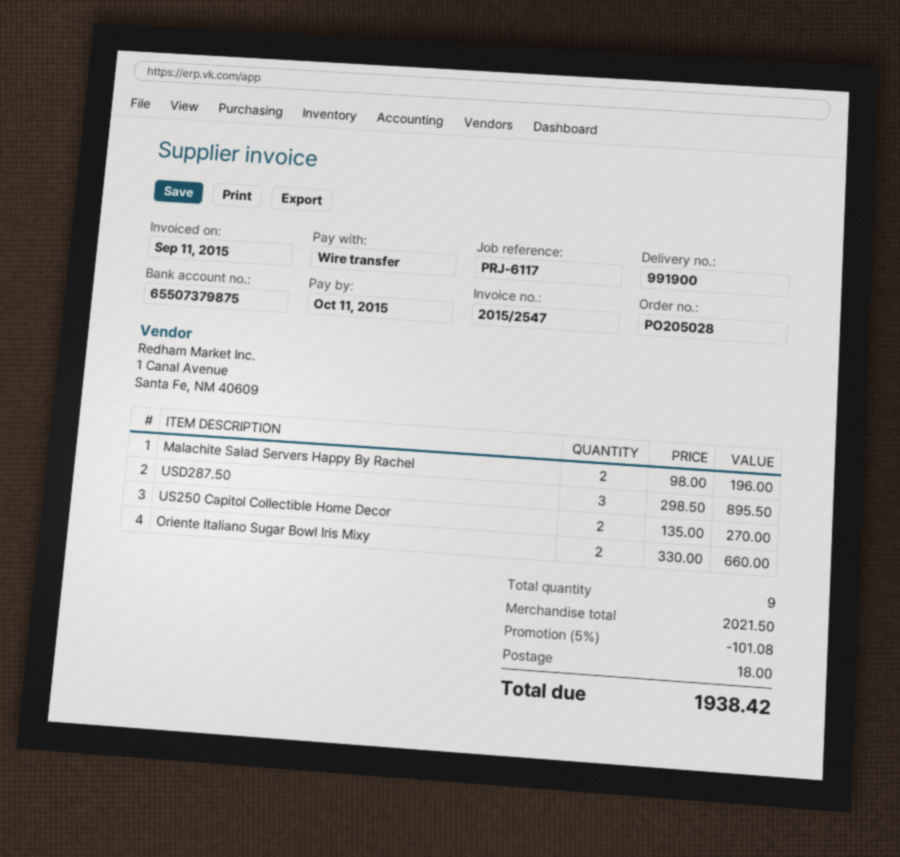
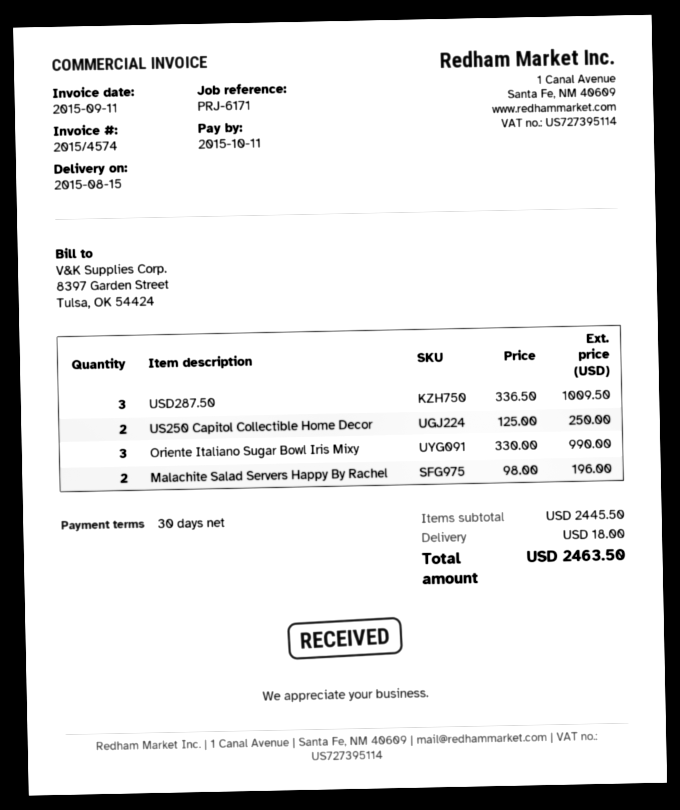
invoice number: 2015/2547 -> 2015/4574
reference: PRJ-6117 -> PRJ-6171
USD287.50: 3 x 298.50 = 895.50 -> 3 x 336.50 = 1009.50
US250 Capitol Collectible Home Decor: 2 x 135.00 = 270.00 -> 2 x 125.00 = 250.00
Oriente Italiano Sugar Bowl Iris Mixy: 2 x 330.00 = 660.00 -> 3 x 330.00 = 990.00
subtotal: 2021.50 -> 2445.50
discount: 5% = 101.08 -> none
total: 1938.42 -> 2463.50

